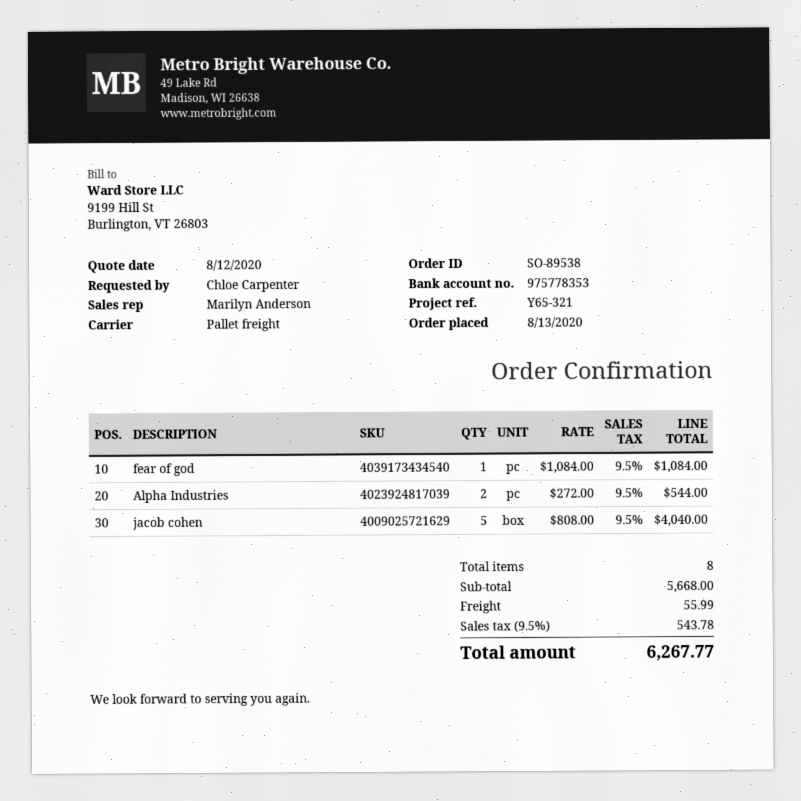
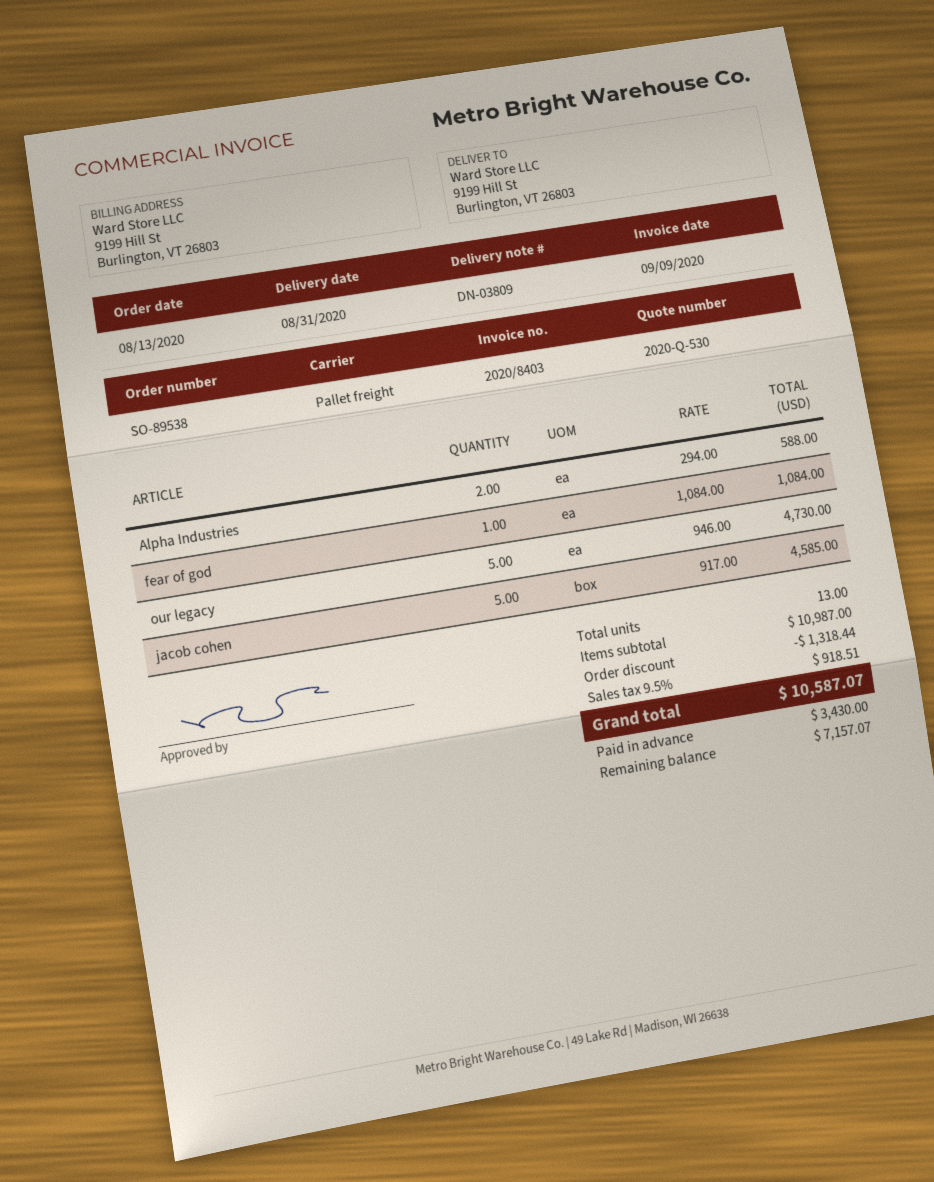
Alpha Industries: 2 x 272.00 = 544.00 -> 2 x 294.00 = 588.00
jacob cohen: 5 x 808.00 = 4040.00 -> 5 x 917.00 = 4585.00
our legacy: none -> 5 x 946.00 = 4730.00
total quantity: 8 -> 13
subtotal: 5668.00 -> 10987.00
discount: none -> 1318.44
shipping: 55.99 -> none
tax: 9.5% = 543.78 -> 9.5% = 918.51
total: 6267.77 -> 10587.07

